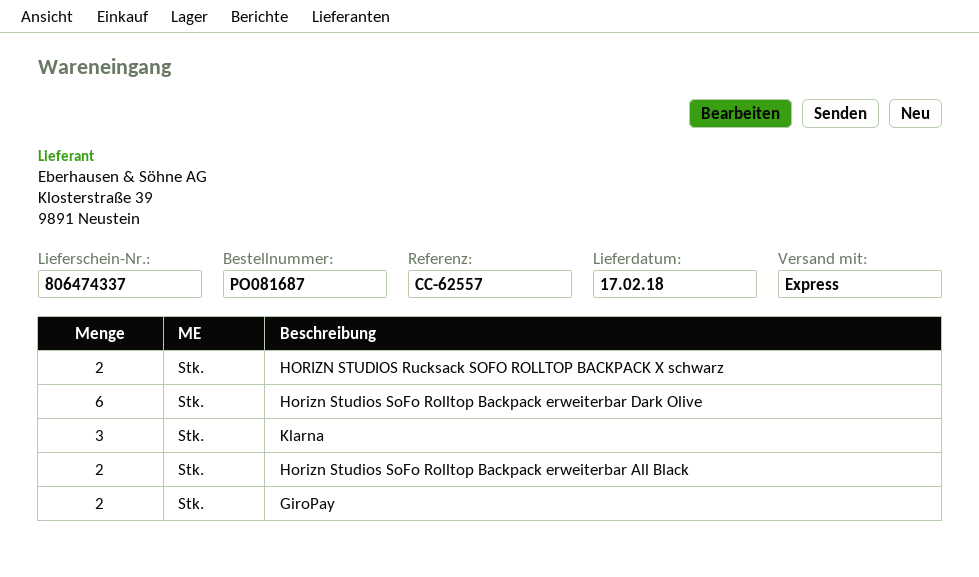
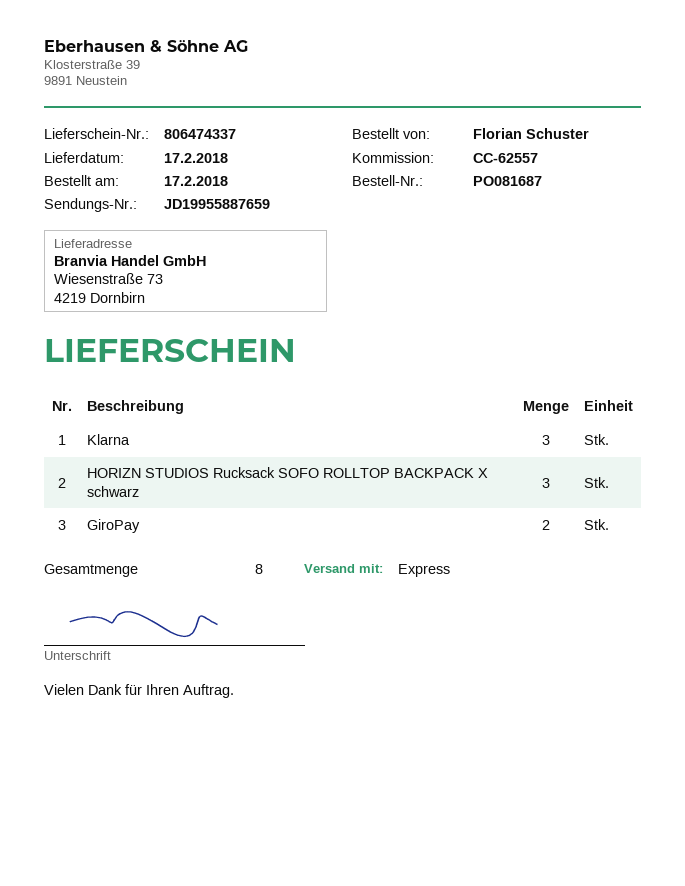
HORIZN STUDIOS Rucksack SOFO ROLLTOP BACKPACK X schwarz: 2 -> 3
Horizn Studios SoFo Rolltop Backpack erweiterbar Dark Olive: 6 -> none
Horizn Studios SoFo Rolltop Backpack erweiterbar All Black: 2 -> none

